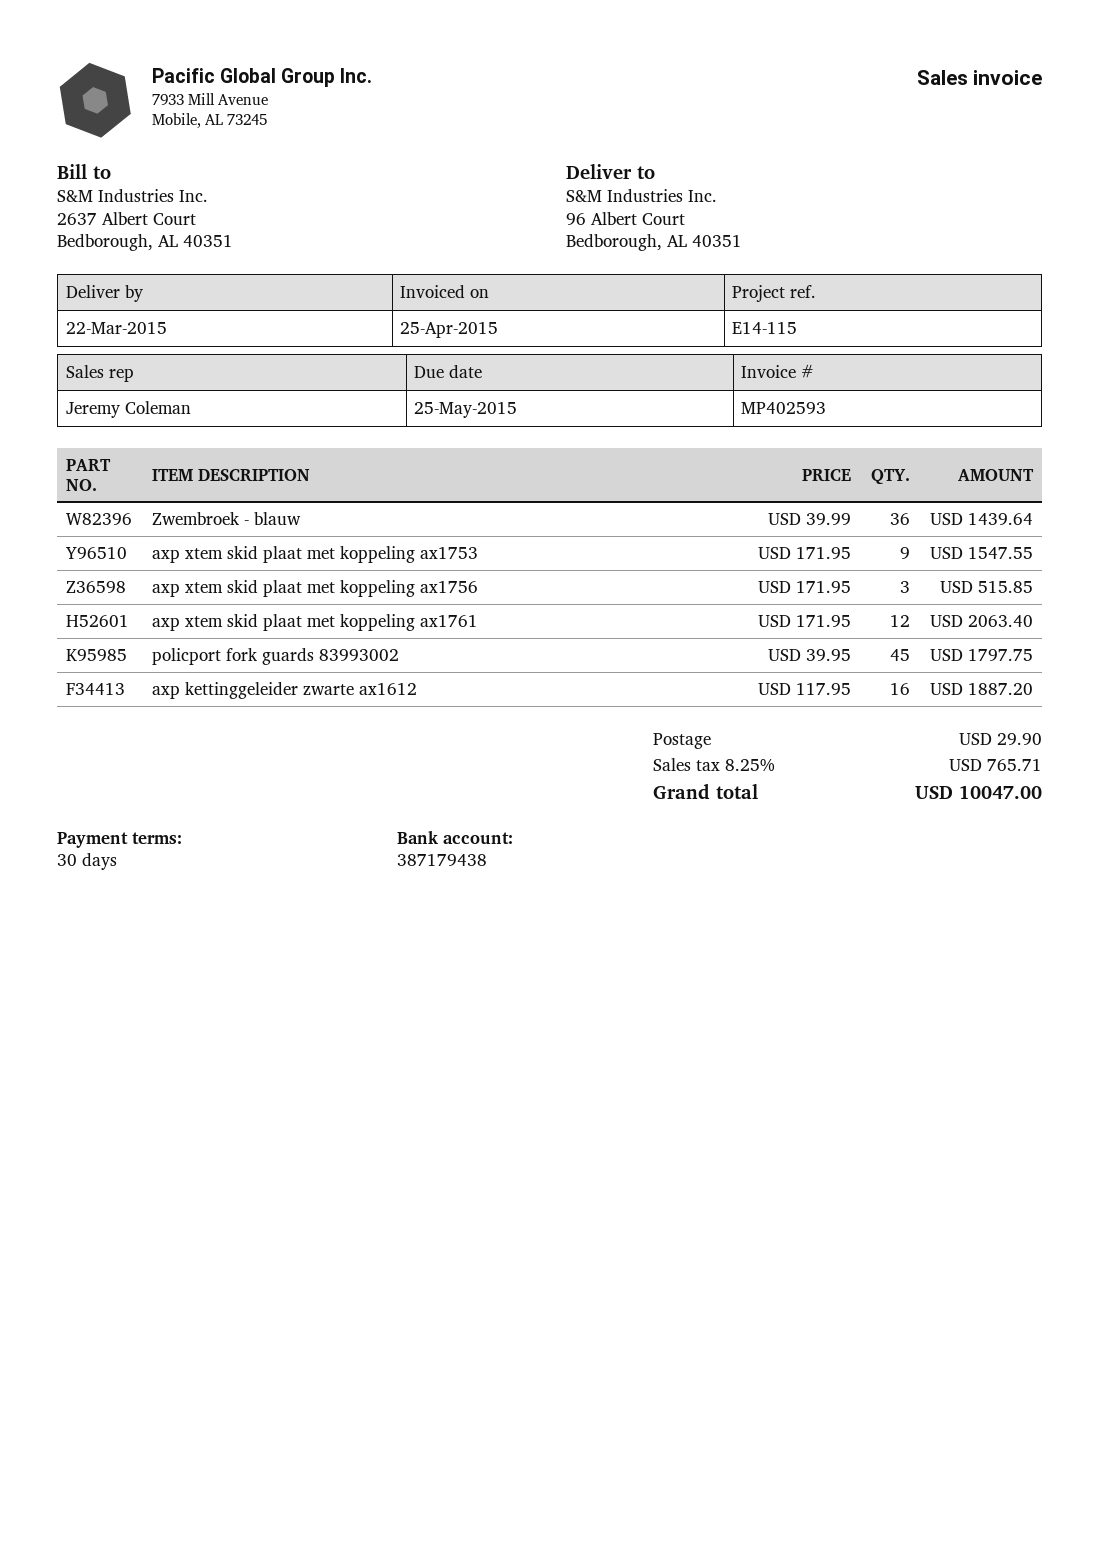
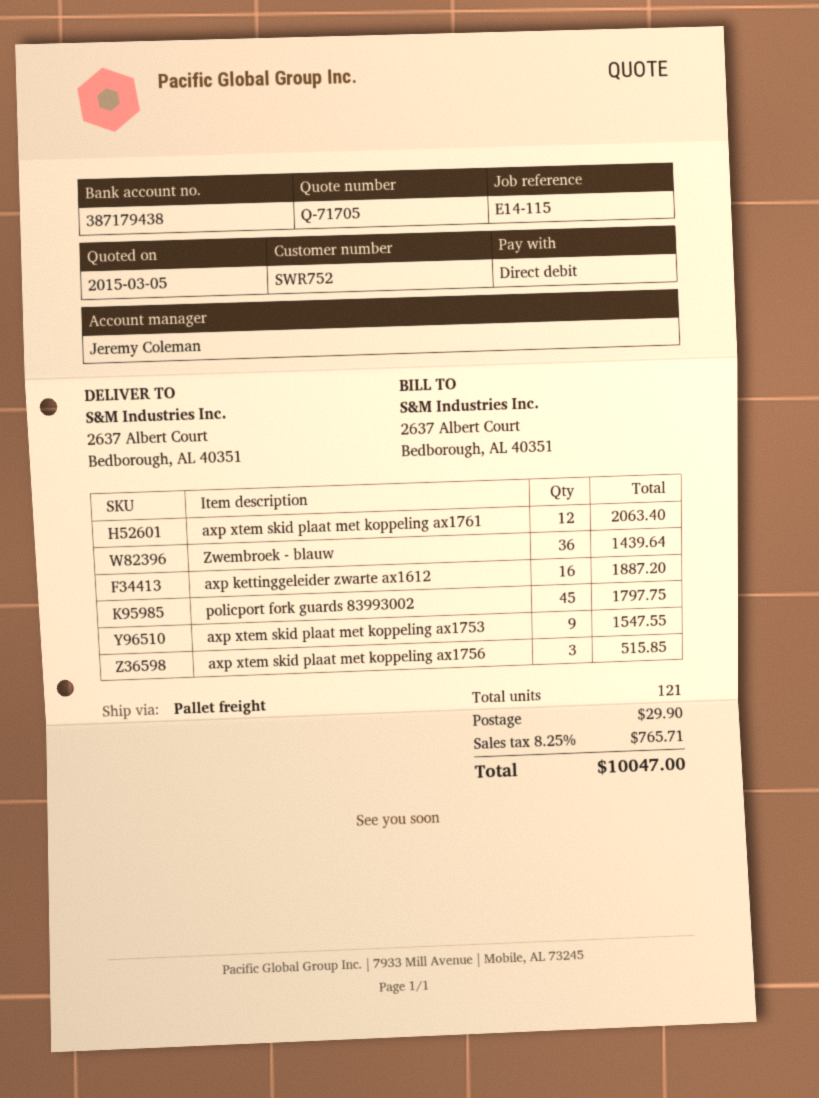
ship to: 96 Albert Court, Bedborough, AL 40351 -> 2637 Albert Court, Bedborough, AL 40351

